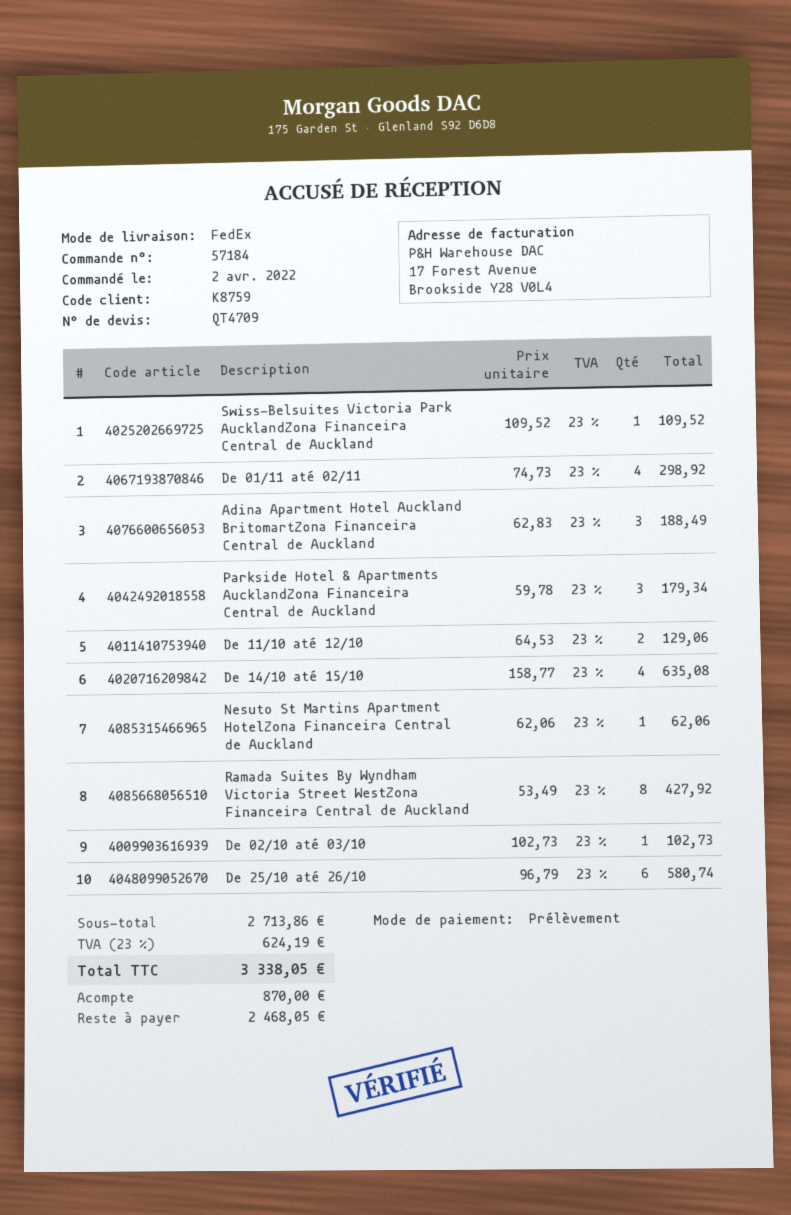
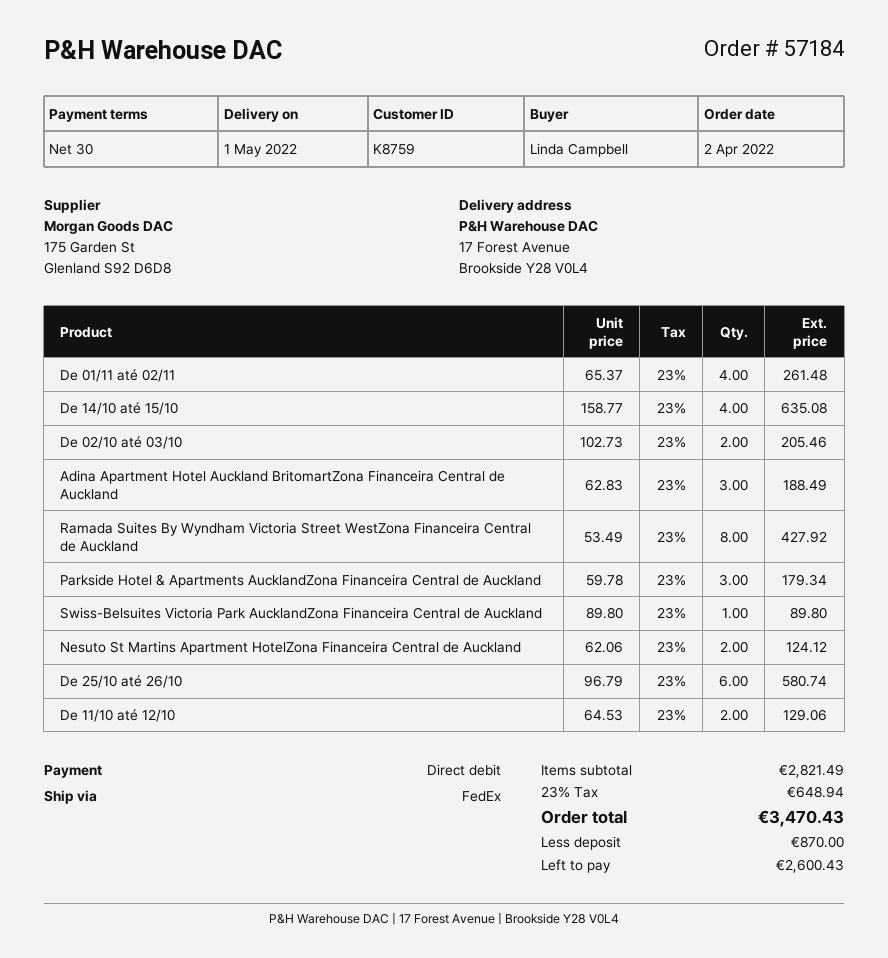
Swiss-Belsuites Victoria Park AucklandZona Financeira Central de Auckland: 1 x 109.52 = 109.52 -> 1 x 89.80 = 89.80
De 01/11 até 02/11: 4 x 74.73 = 298.92 -> 4 x 65.37 = 261.48
Nesuto St Martins Apartment HotelZona Financeira Central de Auckland: 1 x 62.06 = 62.06 -> 2 x 62.06 = 124.12
De 02/10 até 03/10: 1 x 102.73 = 102.73 -> 2 x 102.73 = 205.46
subtotal: 2713.86 -> 2821.49
tax: 23% = 624.19 -> 23% = 648.94
total: 3338.05 -> 3470.43
balance: 2468.05 -> 2600.43

